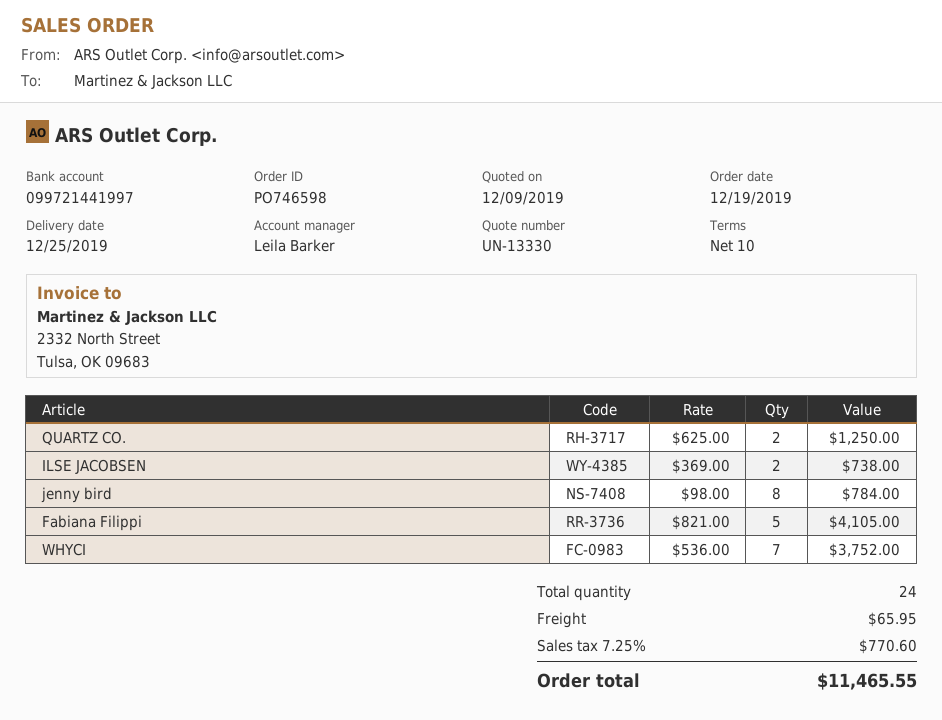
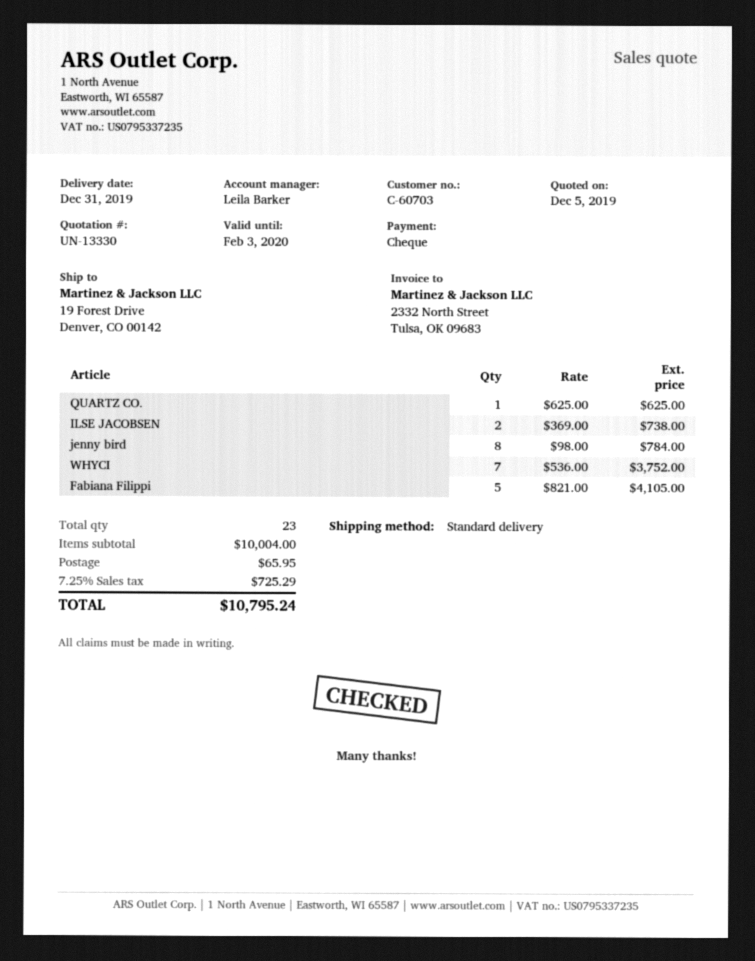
quote date: 2019-12-09 -> 2019-12-05
delivery date: 2019-12-25 -> 2019-12-31
QUARTZ CO.: 2 x 625.00 = 1250.00 -> 1 x 625.00 = 625.00
total quantity: 24 -> 23
tax: 7.25% = 770.60 -> 7.25% = 725.29
total: 11465.55 -> 10795.24

